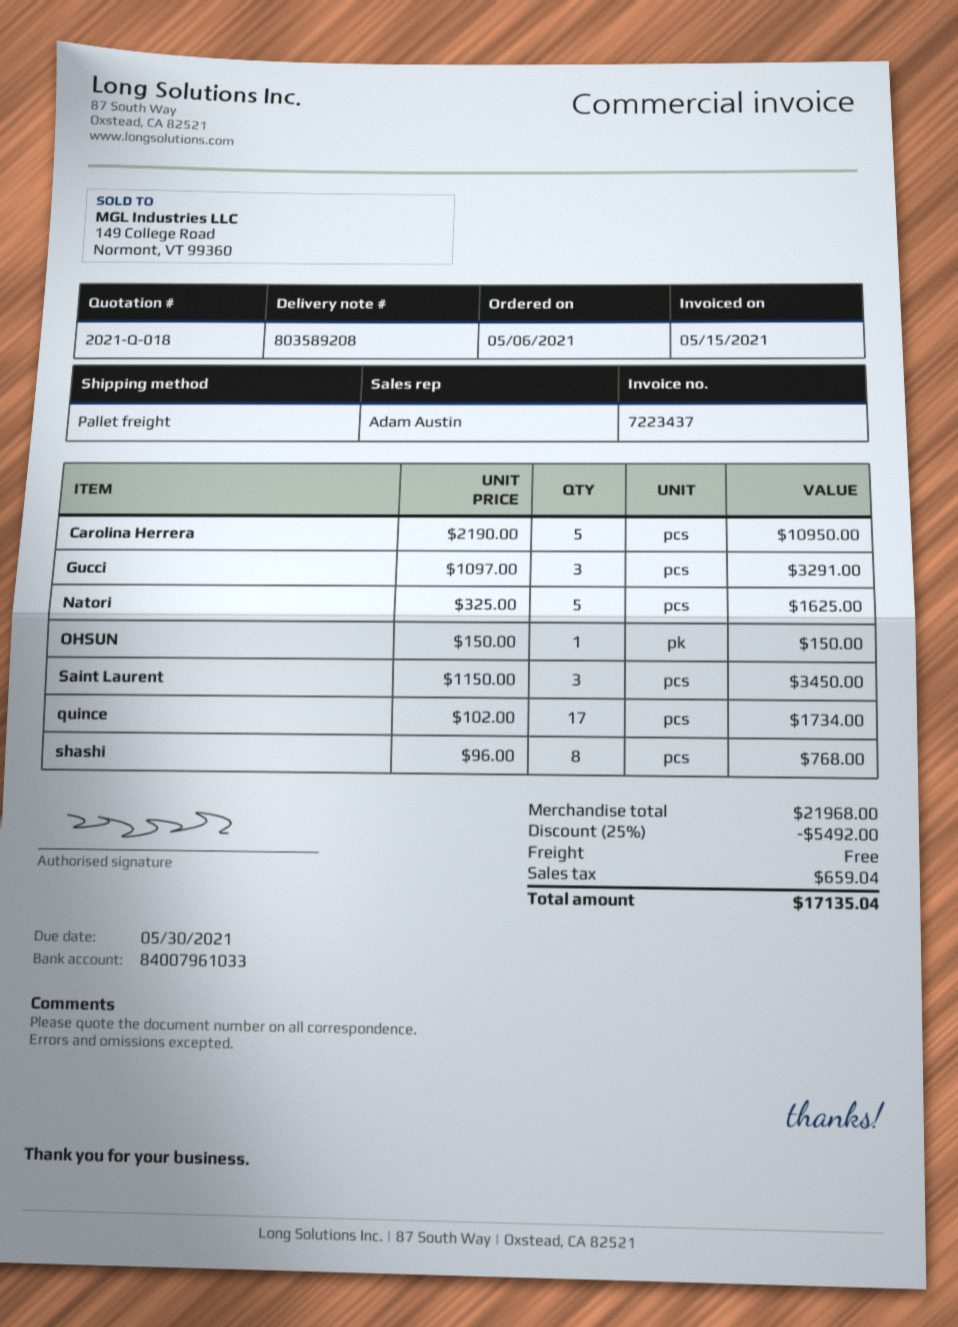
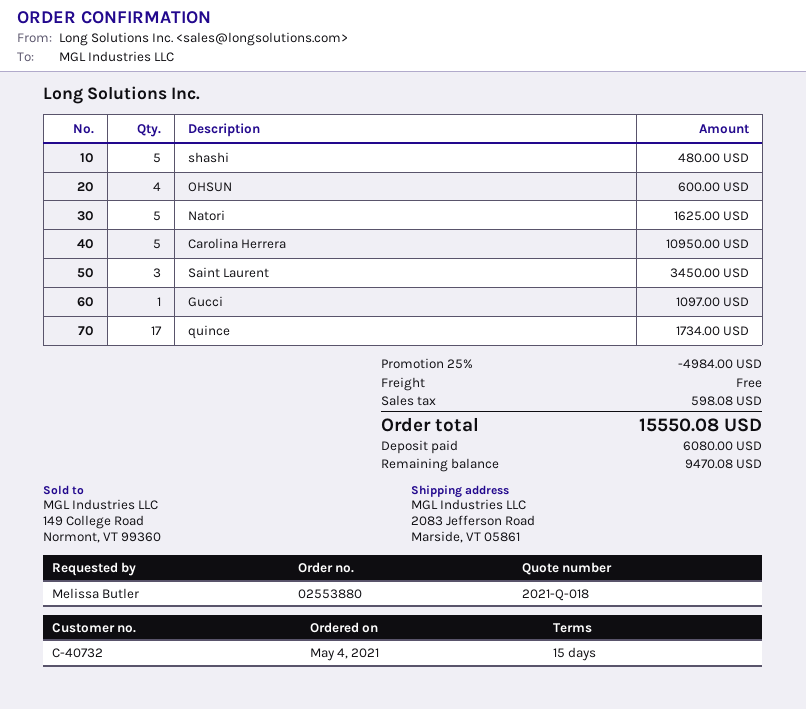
order date: 2021-05-06 -> 2021-05-04
Gucci: 3 for 3291.00 -> 1 for 1097.00
OHSUN: 1 for 150.00 -> 4 for 600.00
shashi: 8 for 768.00 -> 5 for 480.00
discount: 25% = 5492.00 -> 25% = 4984.00
tax: 659.04 -> 598.08
total: 17135.04 -> 15550.08

